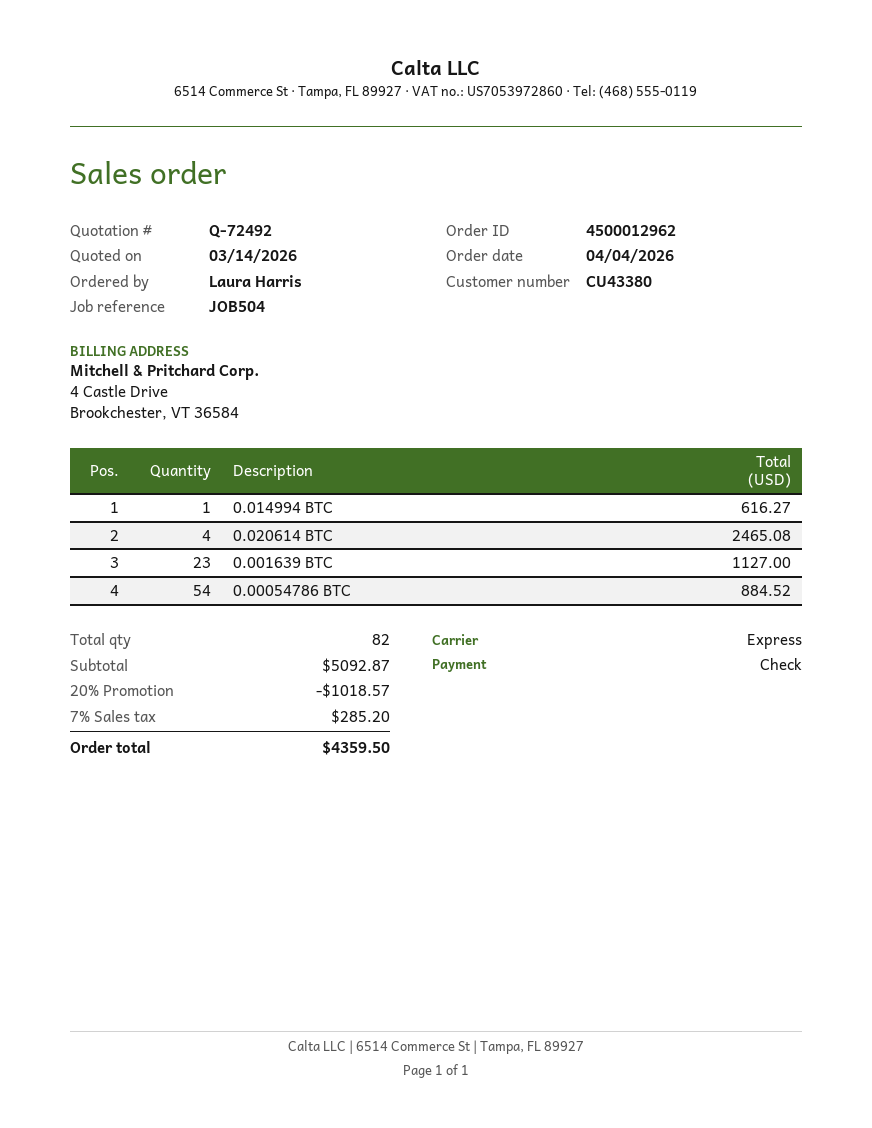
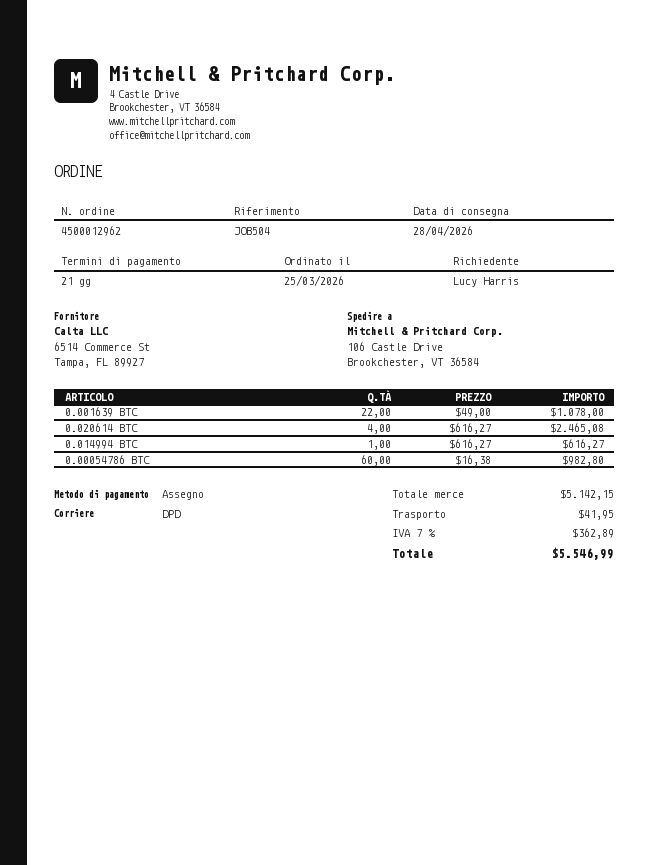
order date: 2026-04-04 -> 2026-03-25
ordered by: Laura Harris -> Lucy Harris
shipping method: express -> DPD
0.001639 BTC: 23 for 1127.00 -> 22 for 1078.00
0.00054786 BTC: 54 for 884.52 -> 60 for 982.80
subtotal: 5092.87 -> 5142.15
discount: 20% = 1018.57 -> none
shipping: none -> 41.95
tax: 7% = 285.20 -> 7% = 362.89
total: 4359.50 -> 5546.99

